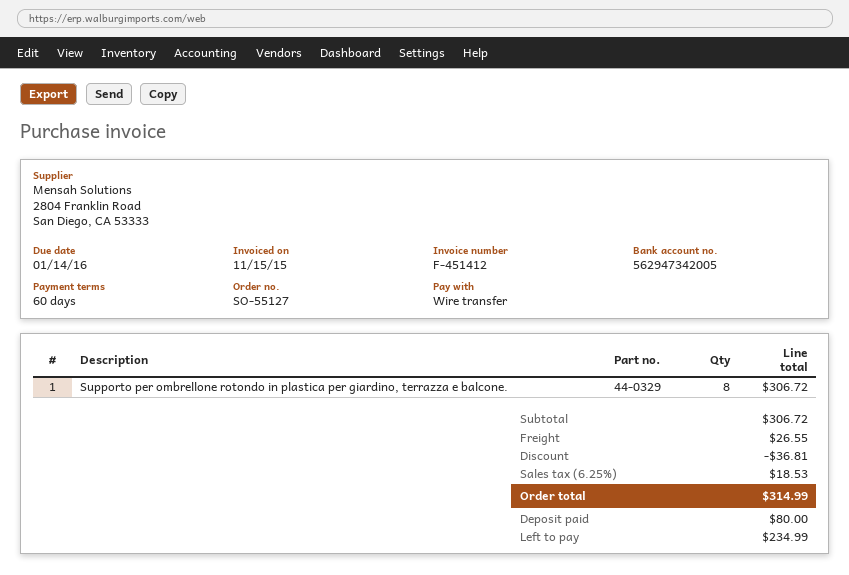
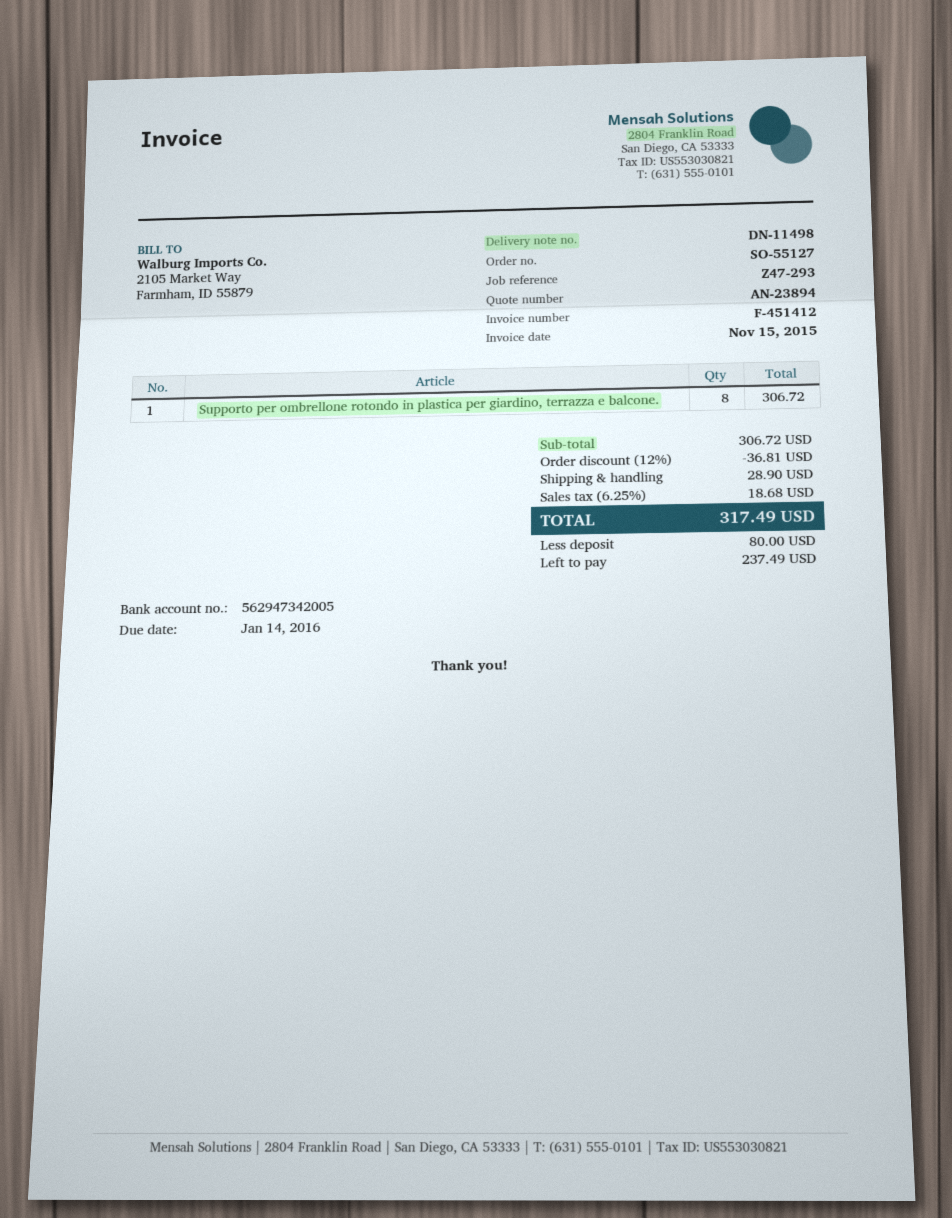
shipping: 26.55 -> 28.90
tax: 6.25% = 18.53 -> 6.25% = 18.68
total: 314.99 -> 317.49
balance: 234.99 -> 237.49

